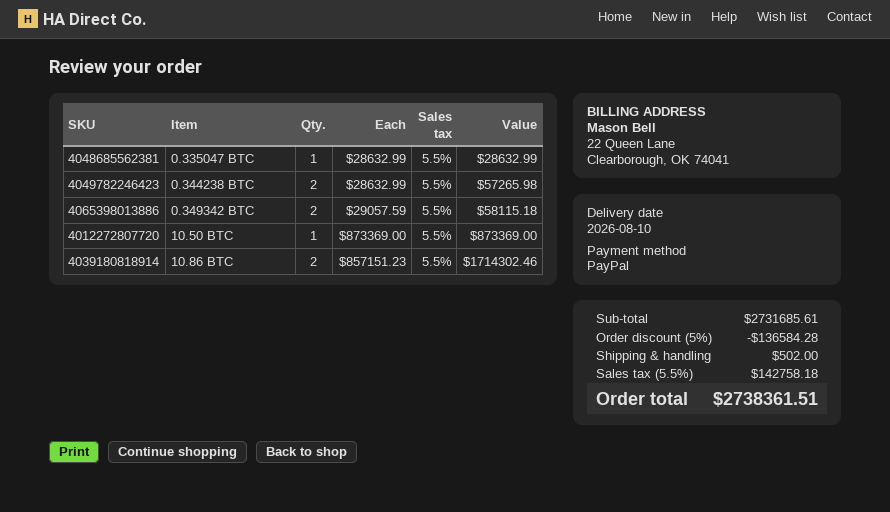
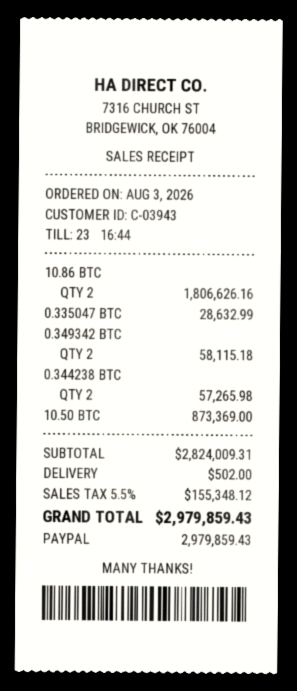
10.86 BTC: 2 for 1714302.46 -> 2 for 1806626.16
subtotal: 2731685.61 -> 2824009.31
discount: 5% = 136584.28 -> none
tax: 5.5% = 142758.18 -> 5.5% = 155348.12
total: 2738361.51 -> 2979859.43

